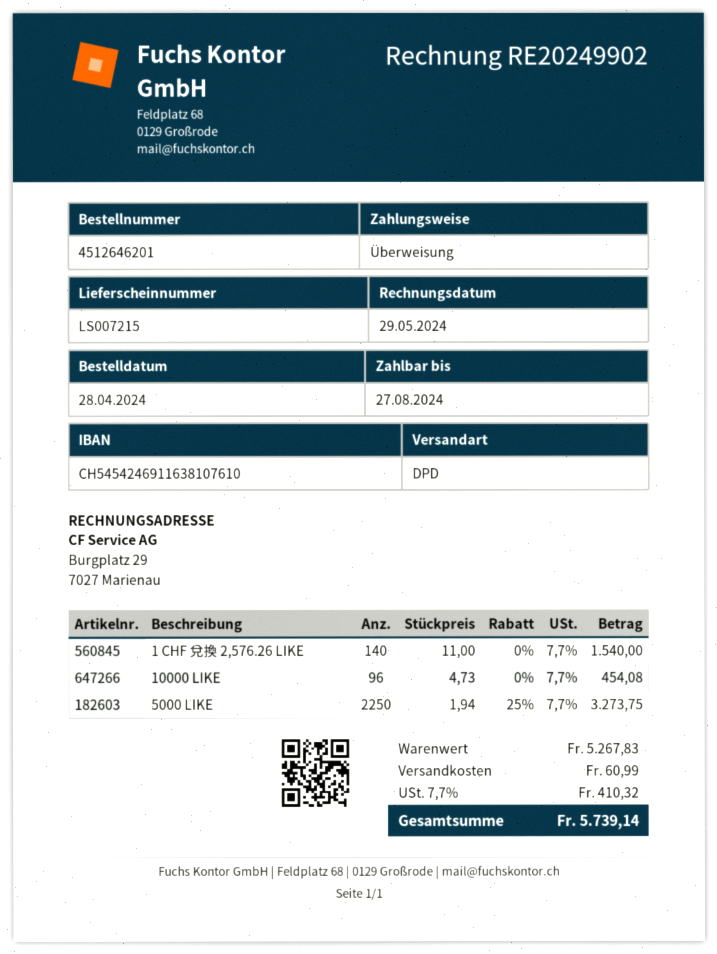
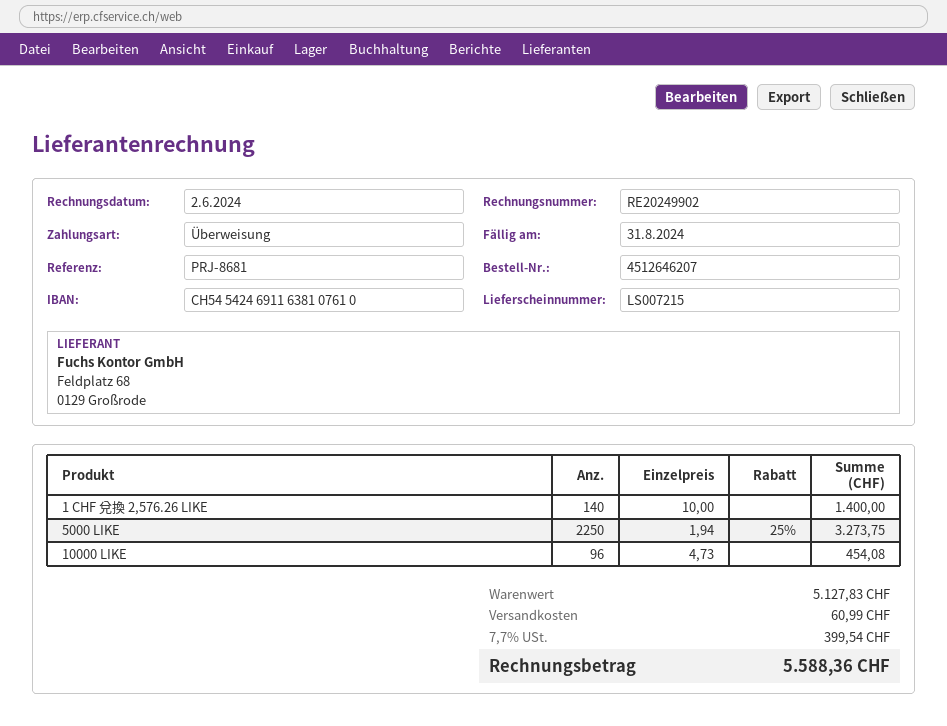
order number: 4512646201 -> 4512646207
invoice date: 2024-05-29 -> 2024-06-02
due date: 2024-08-27 -> 2024-08-31
1 CHF 兌換 2,576.26 LIKE: 140 x 11.00 = 1540.00 -> 140 x 10.00 = 1400.00
subtotal: 5267.83 -> 5127.83
tax: 7.7% = 410.32 -> 7.7% = 399.54
total: 5739.14 -> 5588.36

